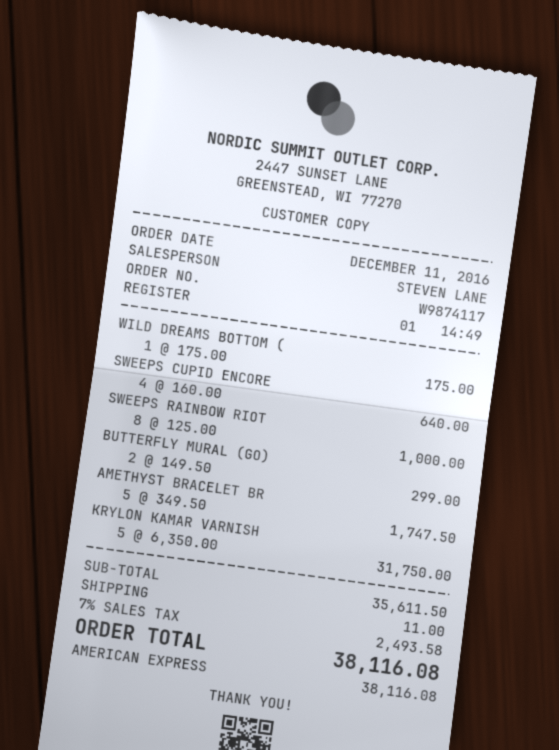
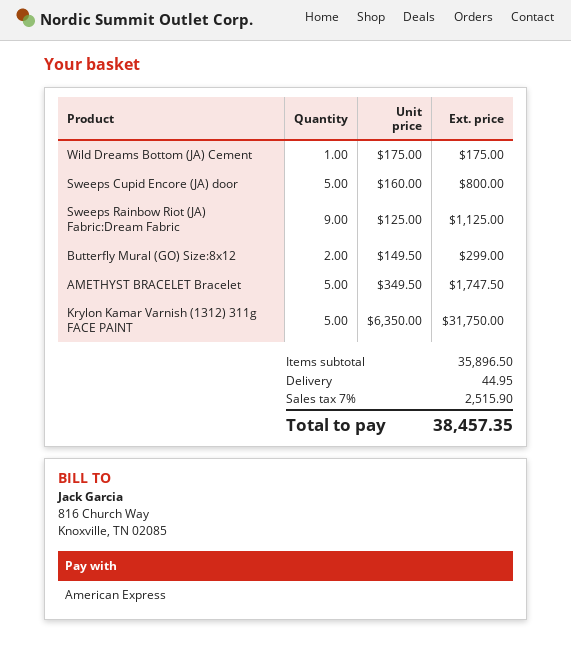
SWEEPS CUPID ENCORE: 4 x 160.00 = 640.00 -> 5 x 160.00 = 800.00
SWEEPS RAINBOW RIOT: 8 x 125.00 = 1000.00 -> 9 x 125.00 = 1125.00
subtotal: 35611.50 -> 35896.50
shipping: 11.00 -> 44.95
tax: 7% = 2493.58 -> 7% = 2515.90
total: 38116.08 -> 38457.35

